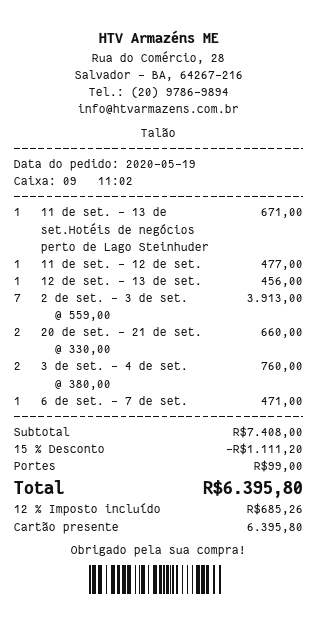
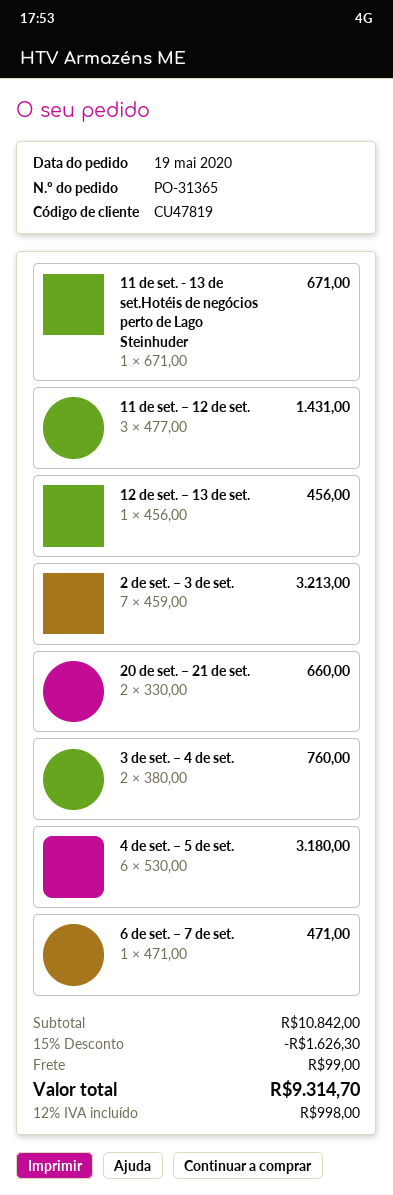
11 de set. – 12 de set.: 1 x 477.00 = 477.00 -> 3 x 477.00 = 1431.00
2 de set. – 3 de set.: 7 x 559.00 = 3913.00 -> 7 x 459.00 = 3213.00
4 de set. – 5 de set.: none -> 6 x 530.00 = 3180.00
subtotal: 7408.00 -> 10842.00
discount: 15% = 1111.20 -> 15% = 1626.30
tax: 12% = 685.26 -> 12% = 998.00
total: 6395.80 -> 9314.70

